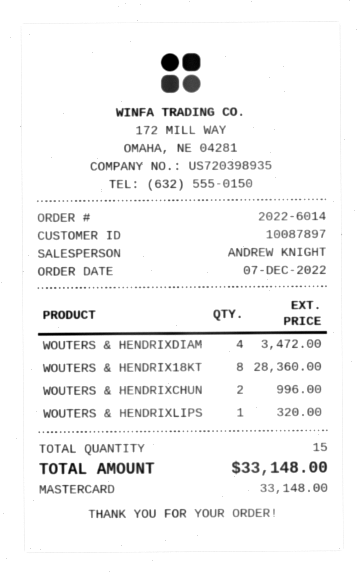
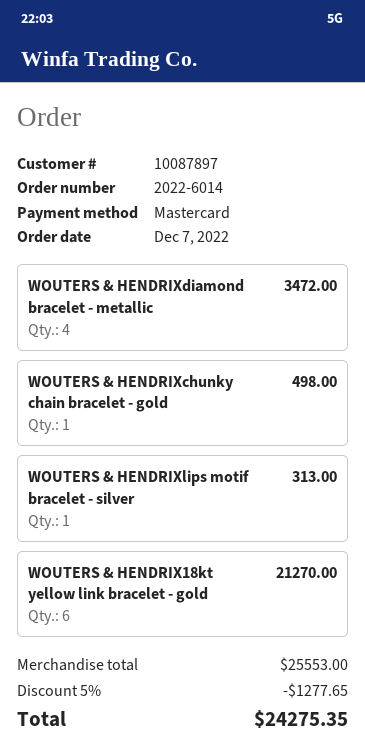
WOUTERS & HENDRIX18KT: 8 for 28360.00 -> 6 for 21270.00
WOUTERS & HENDRIXCHUN: 2 for 996.00 -> 1 for 498.00
WOUTERS & HENDRIXLIPS: 1 for 320.00 -> 1 for 313.00
discount: none -> 5% = 1277.65
total: 33148.00 -> 24275.35

